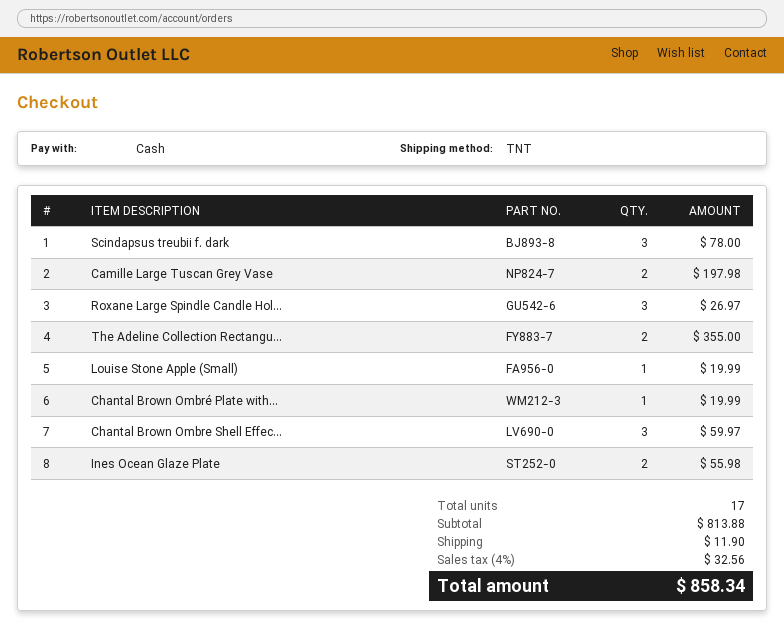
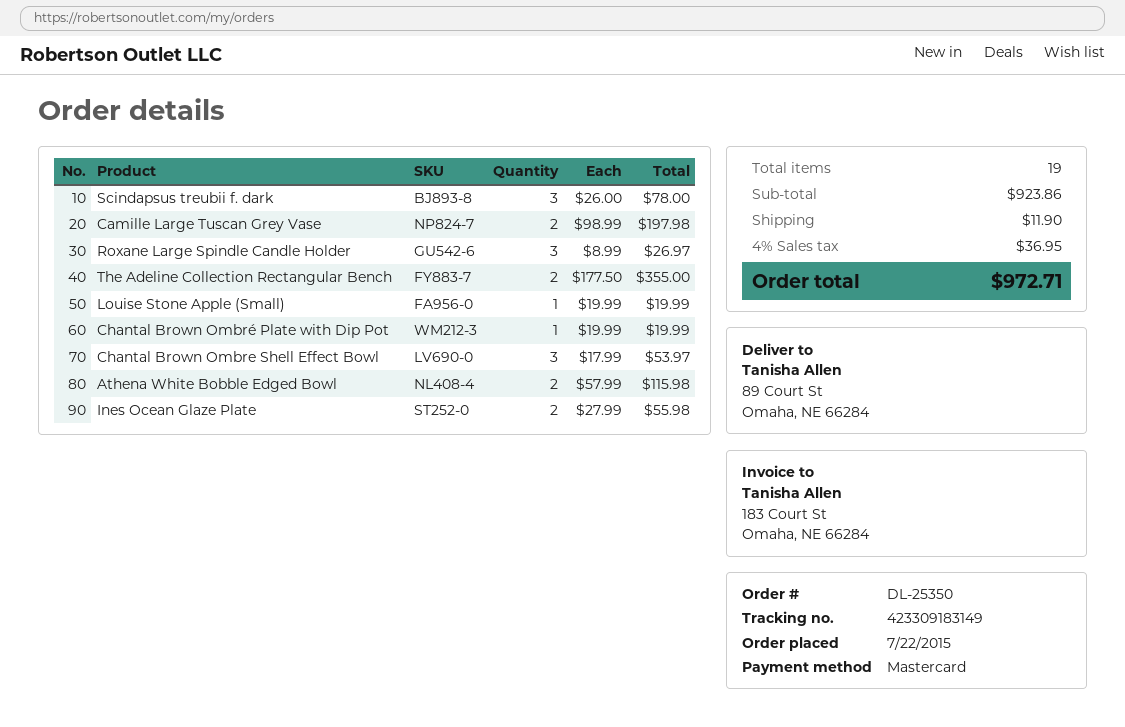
payment method: cash -> Mastercard
Chantal Brown Ombre Shell Effec...: 3 for 59.97 -> 3 for 53.97
Athena White Bobble Edged Bowl: none -> 2 for 115.98
total quantity: 17 -> 19
subtotal: 813.88 -> 923.86
tax: 4% = 32.56 -> 4% = 36.95
total: 858.34 -> 972.71

